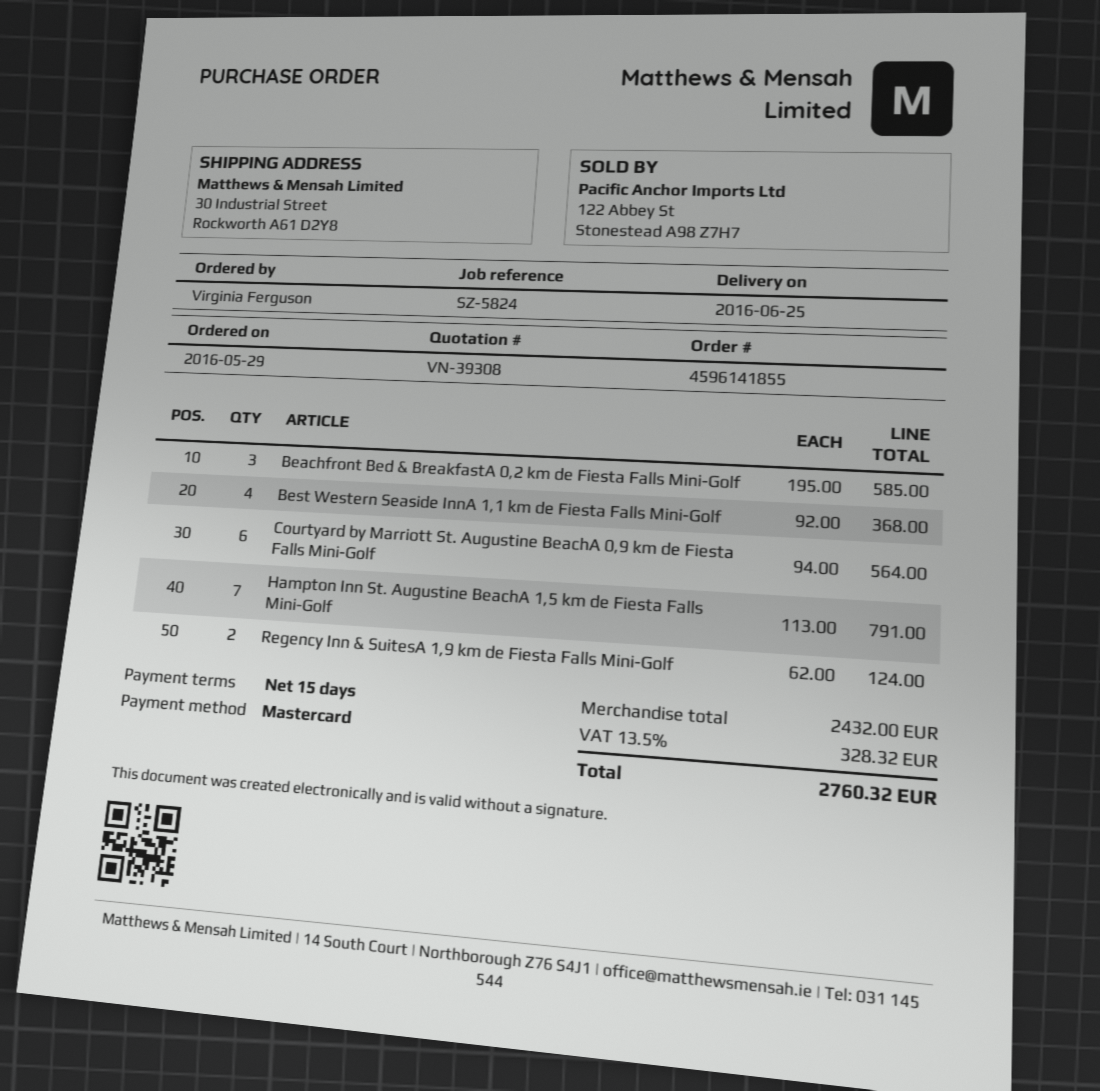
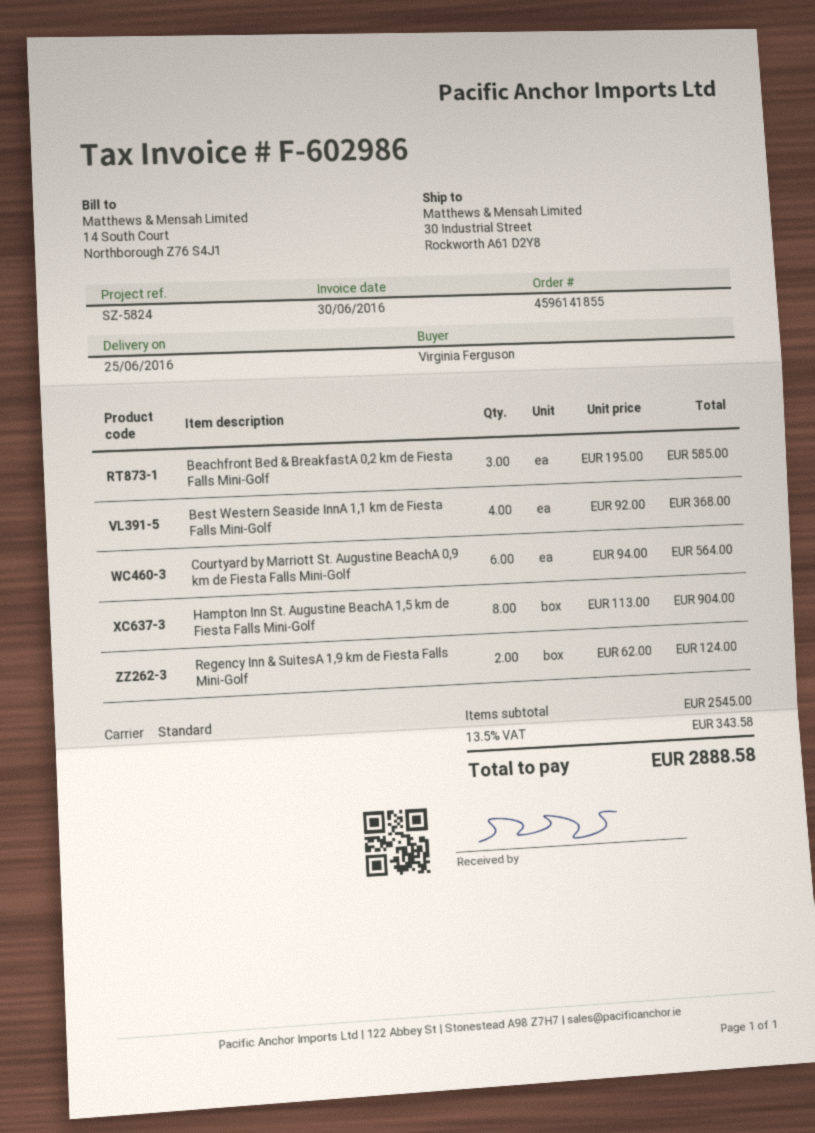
Hampton Inn St. Augustine BeachA 1,5 km de Fiesta Falls Mini-Golf: 7 x 113.00 = 791.00 -> 8 x 113.00 = 904.00
subtotal: 2432.00 -> 2545.00
tax: 13.5% = 328.32 -> 13.5% = 343.58
total: 2760.32 -> 2888.58

